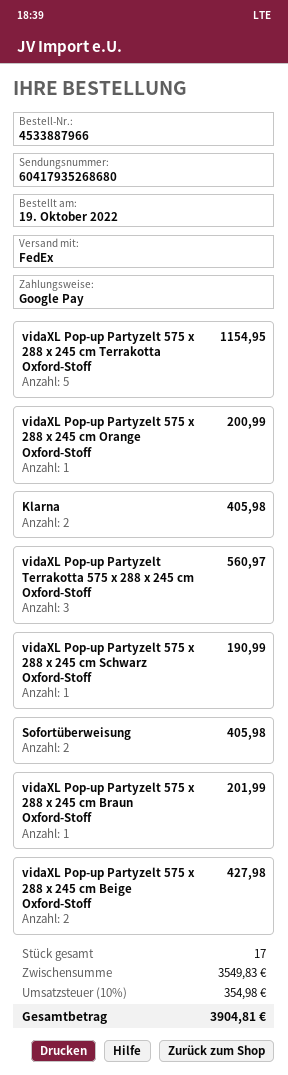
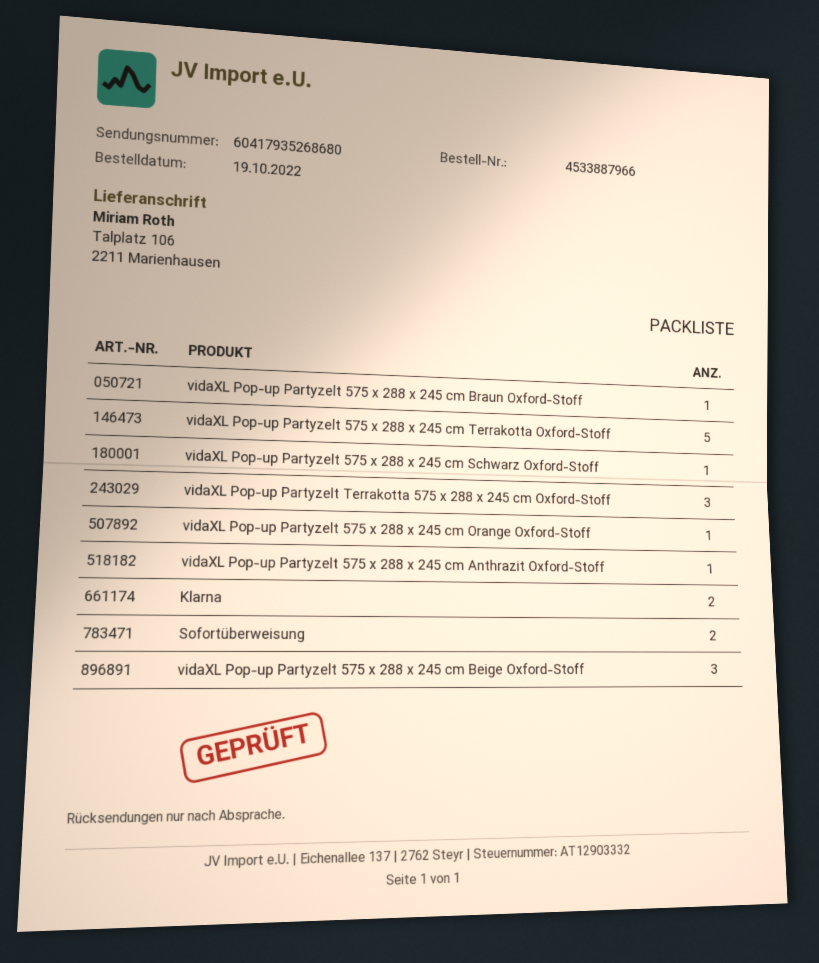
vidaXL Pop-up Partyzelt 575 x 288 x 245 cm Beige Oxford-Stoff: 2 -> 3
vidaXL Pop-up Partyzelt 575 x 288 x 245 cm Anthrazit Oxford-Stoff: none -> 1

